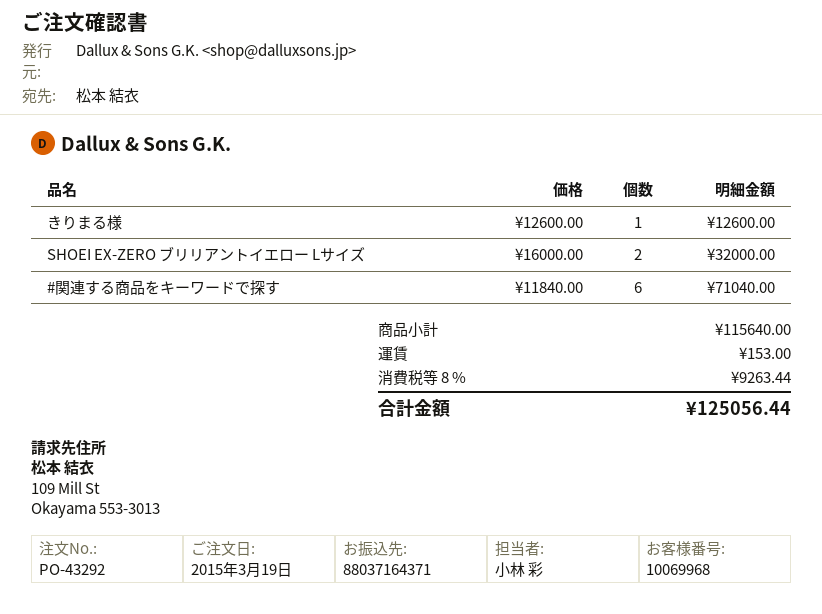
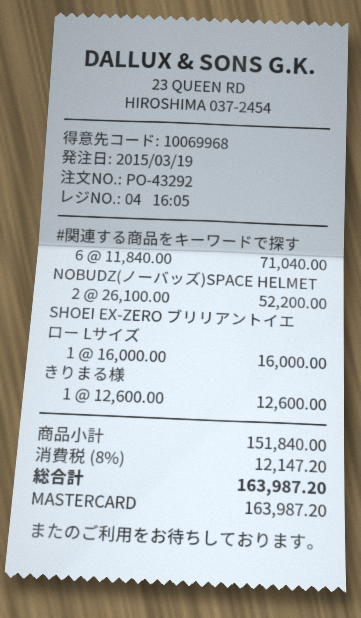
SHOEI EX-ZERO ブリリアントイエロー Lサイズ: 2 x 16000.00 = 32000.00 -> 1 x 16000.00 = 16000.00
NOBUDZ(ノーバッズ)SPACE HELMET: none -> 2 x 26100.00 = 52200.00
subtotal: 115640.00 -> 151840.00
shipping: 153.00 -> none
tax: 8% = 9263.44 -> 8% = 12147.20
total: 125056.44 -> 163987.20

